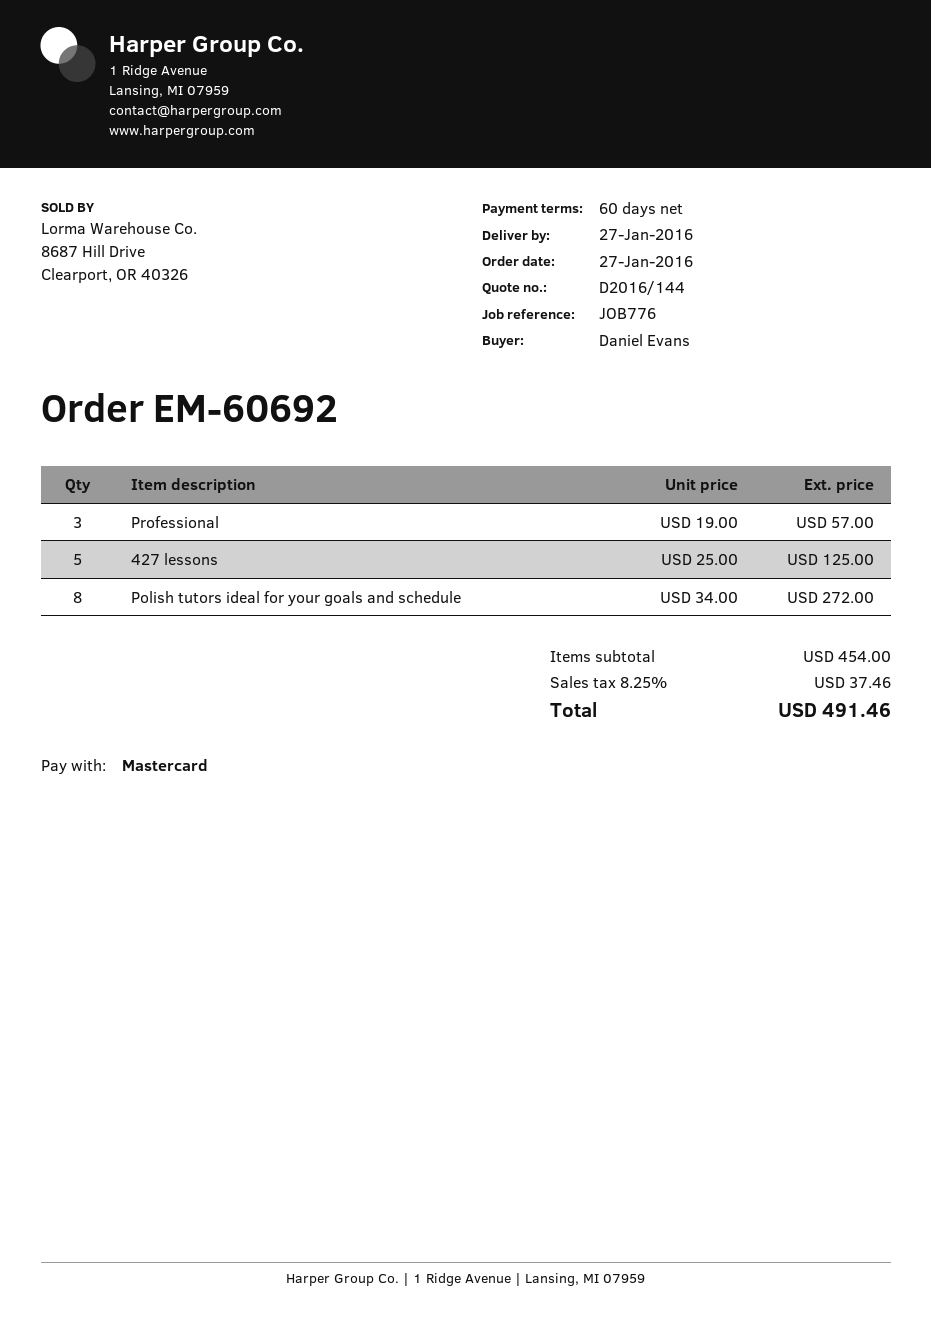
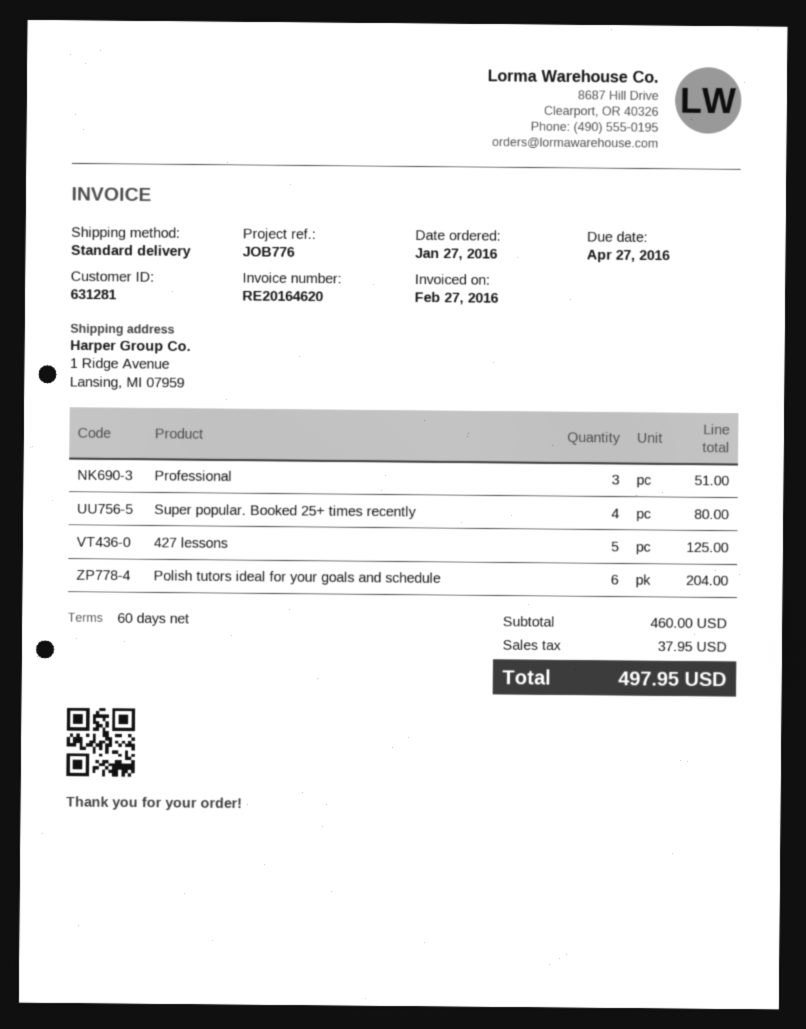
Professional: 3 for 57.00 -> 3 for 51.00
Polish tutors ideal for your goals and schedule: 8 for 272.00 -> 6 for 204.00
Super popular. Booked 25+ times recently: none -> 4 for 80.00
subtotal: 454.00 -> 460.00
tax: 37.46 -> 37.95
total: 491.46 -> 497.95

